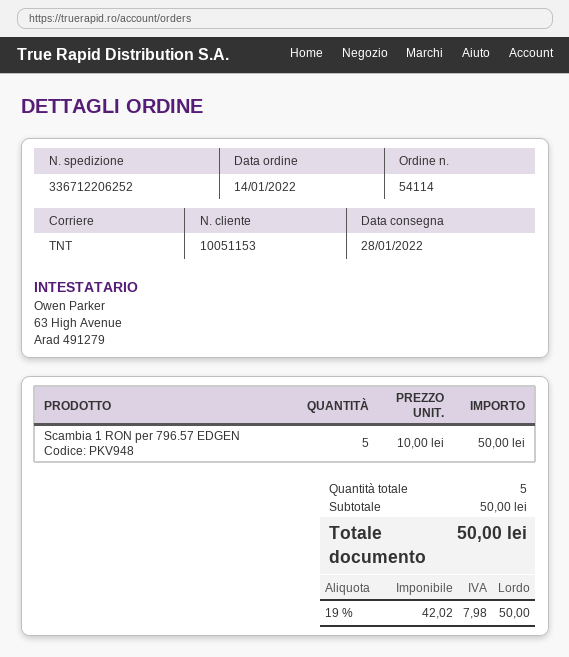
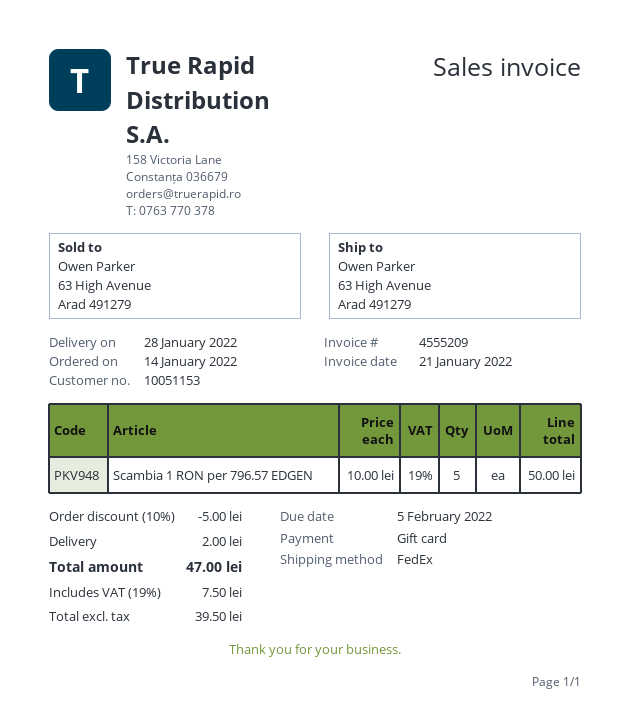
shipping method: TNT -> FedEx
discount: none -> 10% = 5.00
shipping: none -> 2.00
net: 42.02 -> 39.50
tax: 19% = 7.98 -> 19% = 7.50
total: 50.00 -> 47.00

